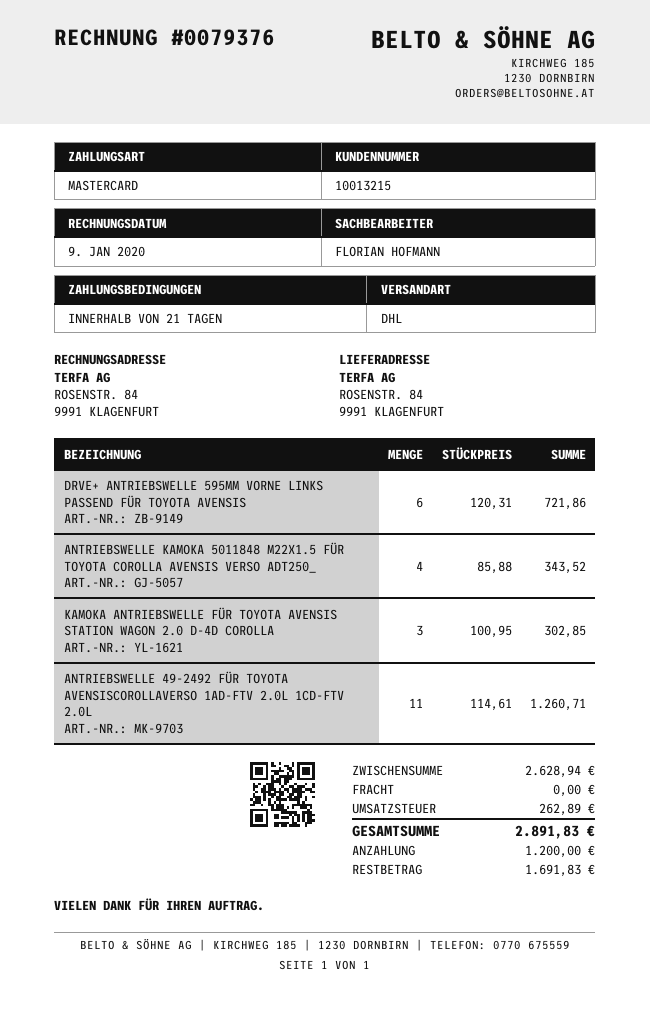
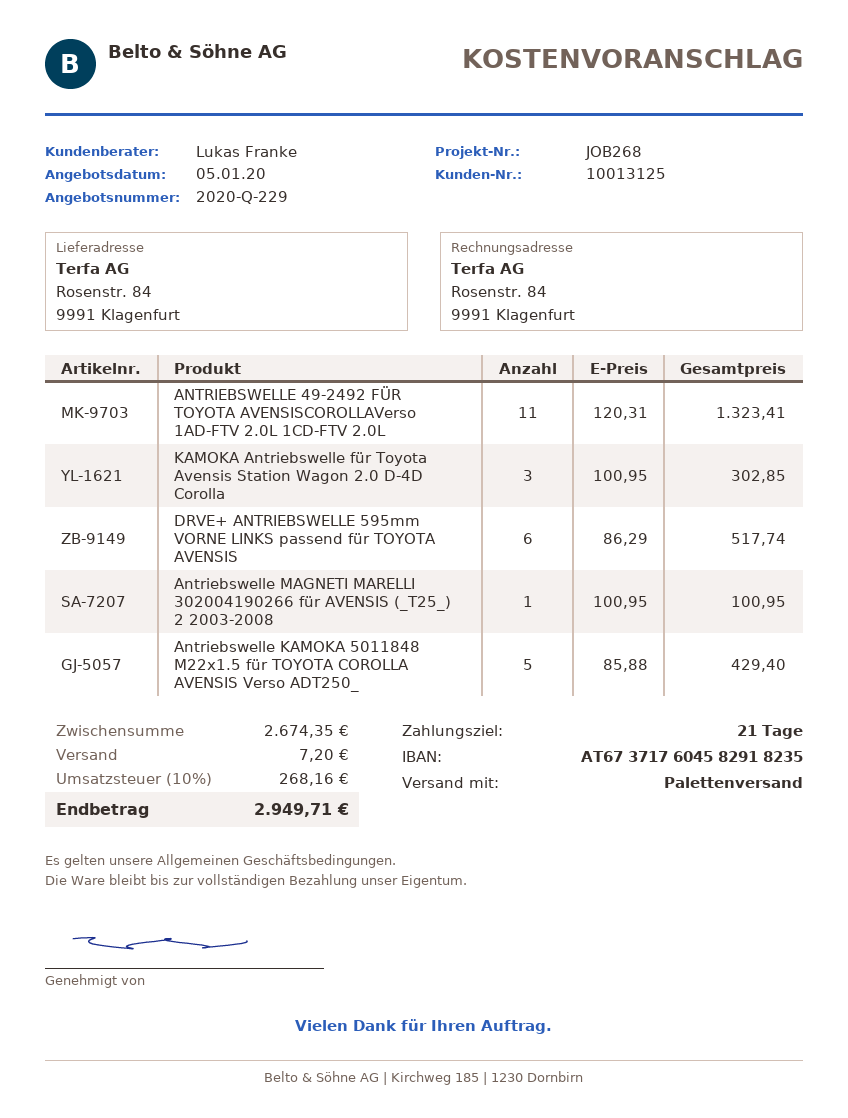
customer number: 10013215 -> 10013125
sales rep: FLORIAN HOFMANN -> Lukas Franke
shipping method: DHL -> pallet freight
DRVE+ ANTRIEBSWELLE 595MM VORNE LINKS PASSEND FÜR TOYOTA AVENSIS: 6 x 120.31 = 721.86 -> 6 x 86.29 = 517.74
ANTRIEBSWELLE KAMOKA 5011848 M22X1.5 FÜR TOYOTA COROLLA AVENSIS VERSO ADT250_: 4 x 85.88 = 343.52 -> 5 x 85.88 = 429.40
ANTRIEBSWELLE 49-2492 FÜR TOYOTA AVENSISCOROLLAVERSO 1AD-FTV 2.0L 1CD-FTV 2.0L: 11 x 114.61 = 1260.71 -> 11 x 120.31 = 1323.41
Antriebswelle MAGNETI MARELLI 302004190266 für AVENSIS (_T25_) 2 2003-2008: none -> 1 x 100.95 = 100.95
subtotal: 2628.94 -> 2674.35
shipping: 0.00 -> 7.20
tax: 262.89 -> 268.16
total: 2891.83 -> 2949.71

